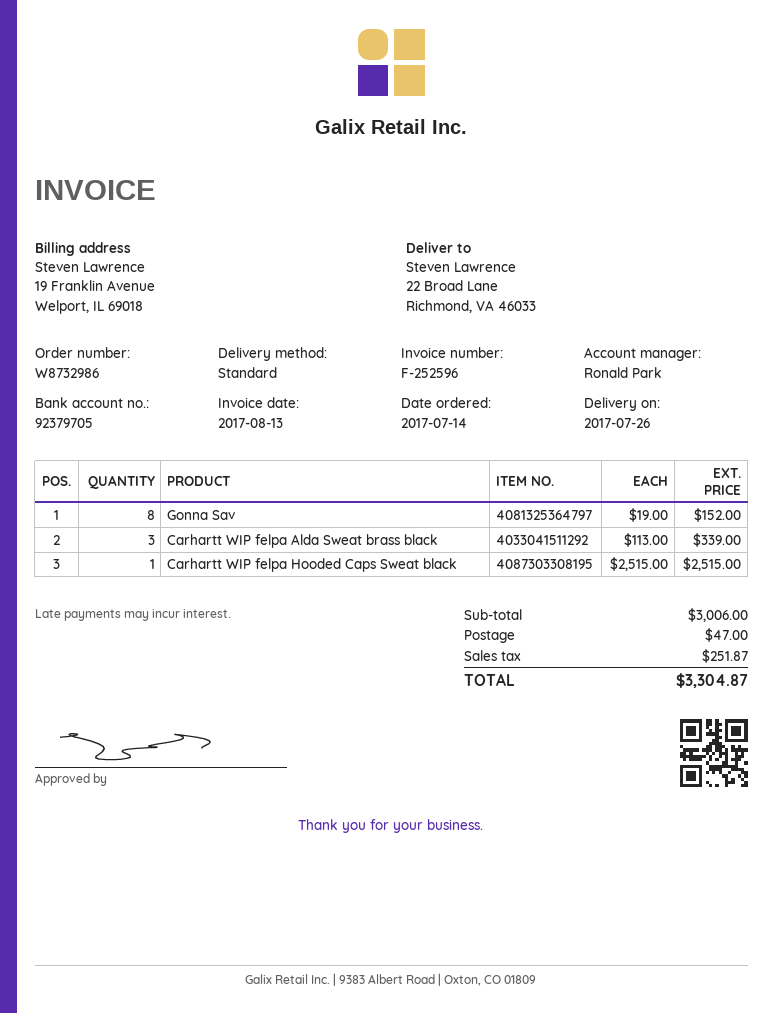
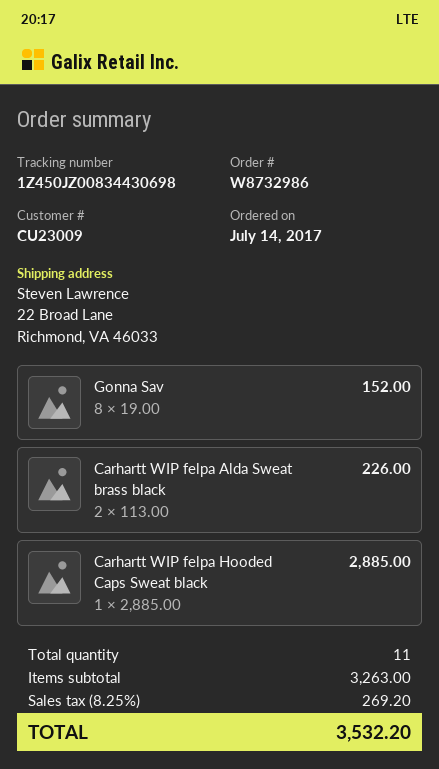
Carhartt WIP felpa Alda Sweat brass black: 3 x 113.00 = 339.00 -> 2 x 113.00 = 226.00
Carhartt WIP felpa Hooded Caps Sweat black: 1 x 2515.00 = 2515.00 -> 1 x 2885.00 = 2885.00
subtotal: 3006.00 -> 3263.00
shipping: 47.00 -> none
tax: 251.87 -> 269.20
total: 3304.87 -> 3532.20

